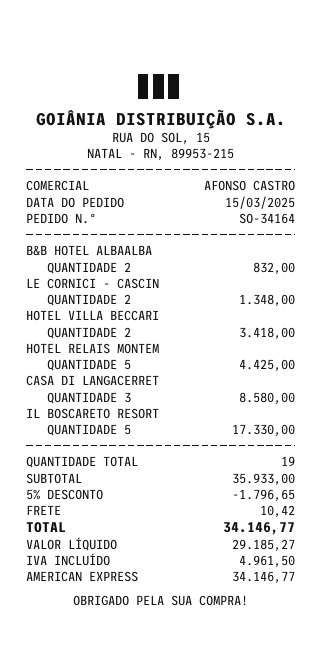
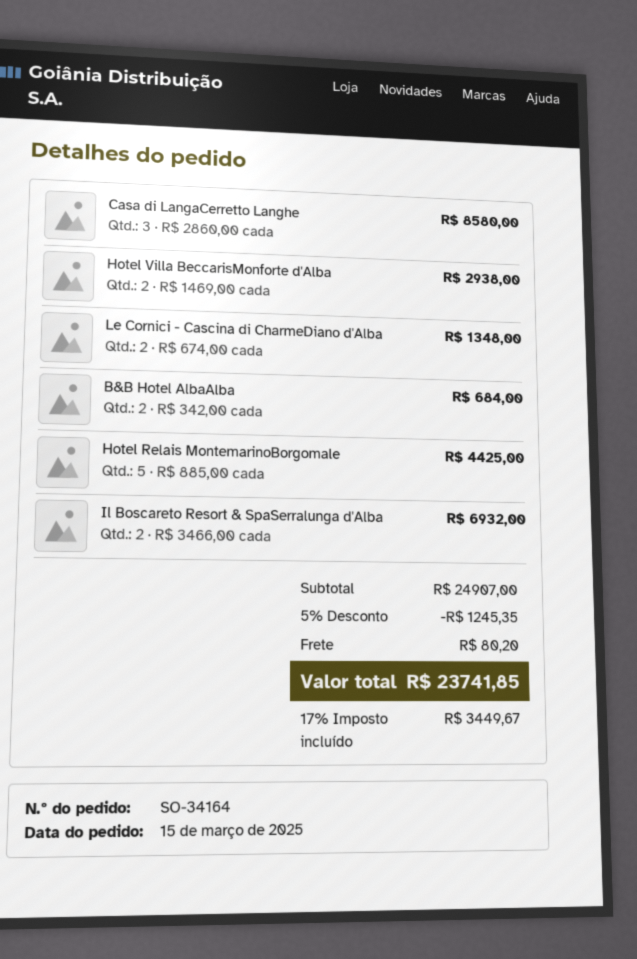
B&B HOTEL ALBAALBA: 2 for 832.00 -> 2 for 684.00
HOTEL VILLA BECCARI: 2 for 3418.00 -> 2 for 2938.00
IL BOSCARETO RESORT: 5 for 17330.00 -> 2 for 6932.00
subtotal: 35933.00 -> 24907.00
discount: 5% = 1796.65 -> 5% = 1245.35
shipping: 10.42 -> 80.20
tax: 4961.50 -> 3449.67
total: 34146.77 -> 23741.85

